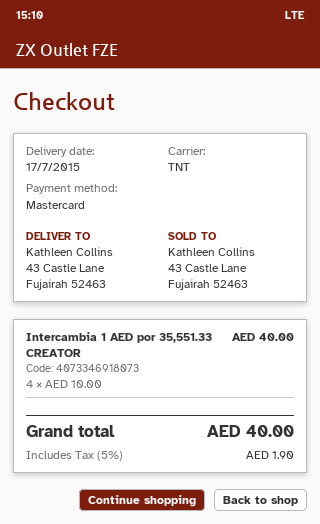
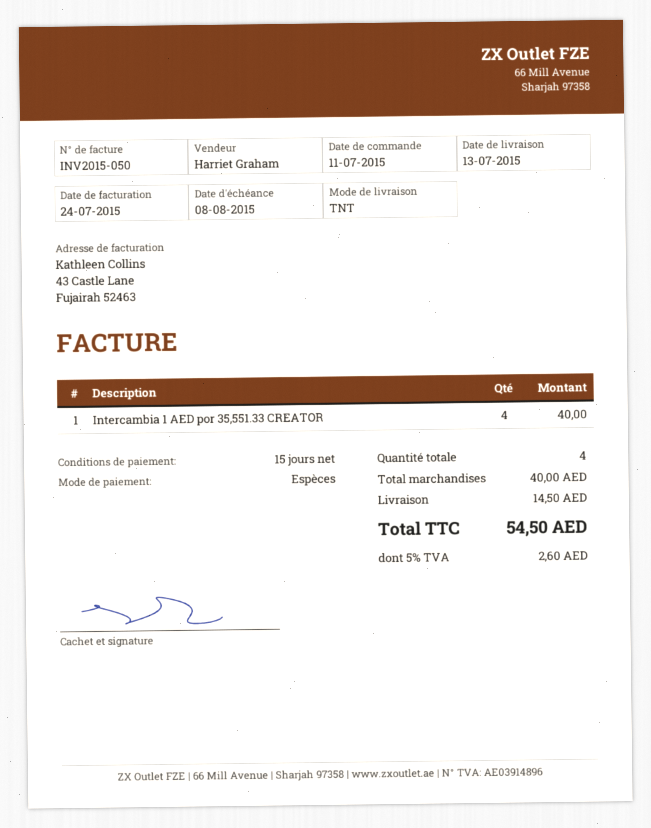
delivery date: 2015-07-17 -> 2015-07-13
payment method: Mastercard -> cash
shipping: none -> 14.50
tax: 5% = 1.90 -> 5% = 2.60
total: 40.00 -> 54.50

